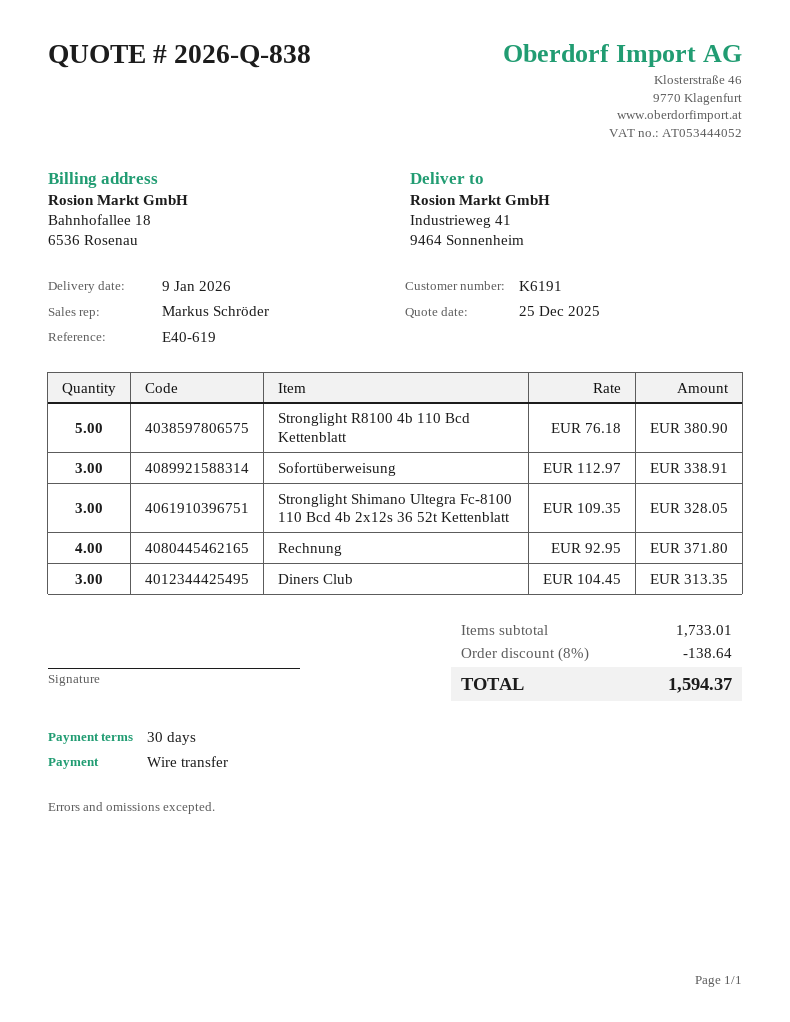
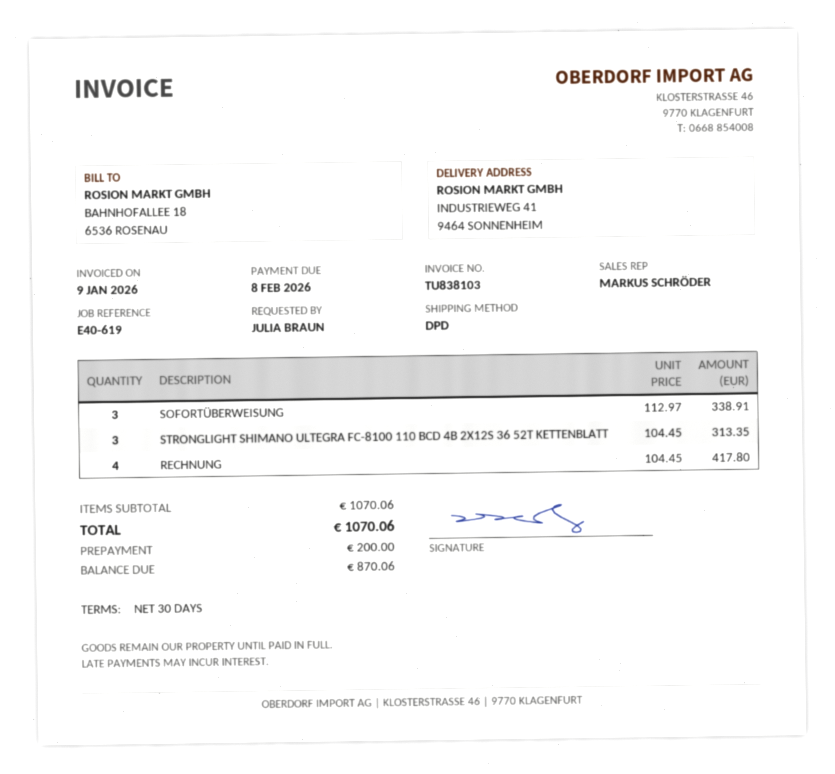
Stronglight R8100 4b 110 Bcd Kettenblatt: 5 x 76.18 = 380.90 -> none
Stronglight Shimano Ultegra Fc-8100 110 Bcd 4b 2x12s 36 52t Kettenblatt: 3 x 109.35 = 328.05 -> 3 x 104.45 = 313.35
Rechnung: 4 x 92.95 = 371.80 -> 4 x 104.45 = 417.80
Diners Club: 3 x 104.45 = 313.35 -> none
subtotal: 1733.01 -> 1070.06
discount: 8% = 138.64 -> none
total: 1594.37 -> 1070.06

